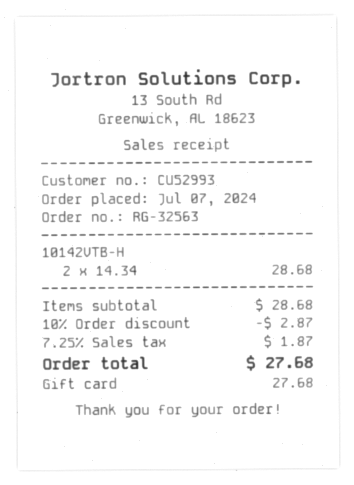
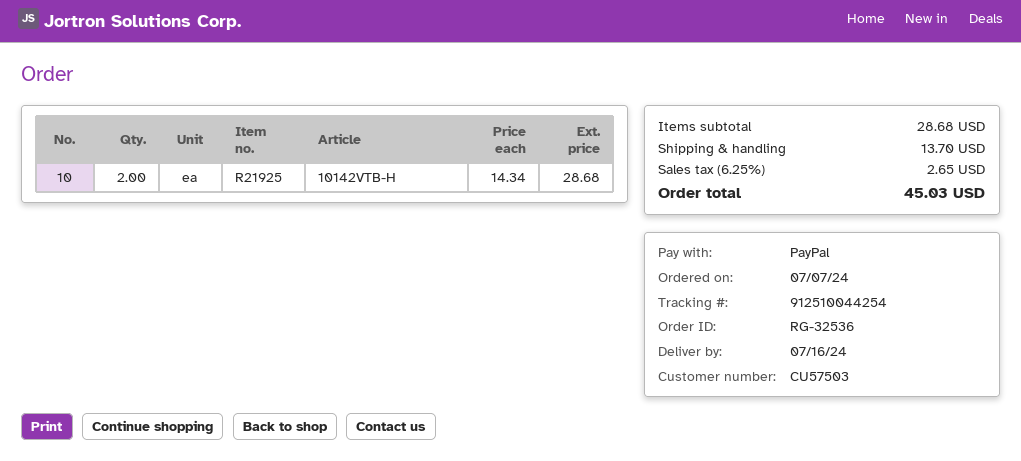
order number: RG-32563 -> RG-32536
customer number: CU52993 -> CU57503
payment method: gift card -> PayPal
discount: 10% = 2.87 -> none
shipping: none -> 13.70
tax: 7.25% = 1.87 -> 6.25% = 2.65
total: 27.68 -> 45.03

